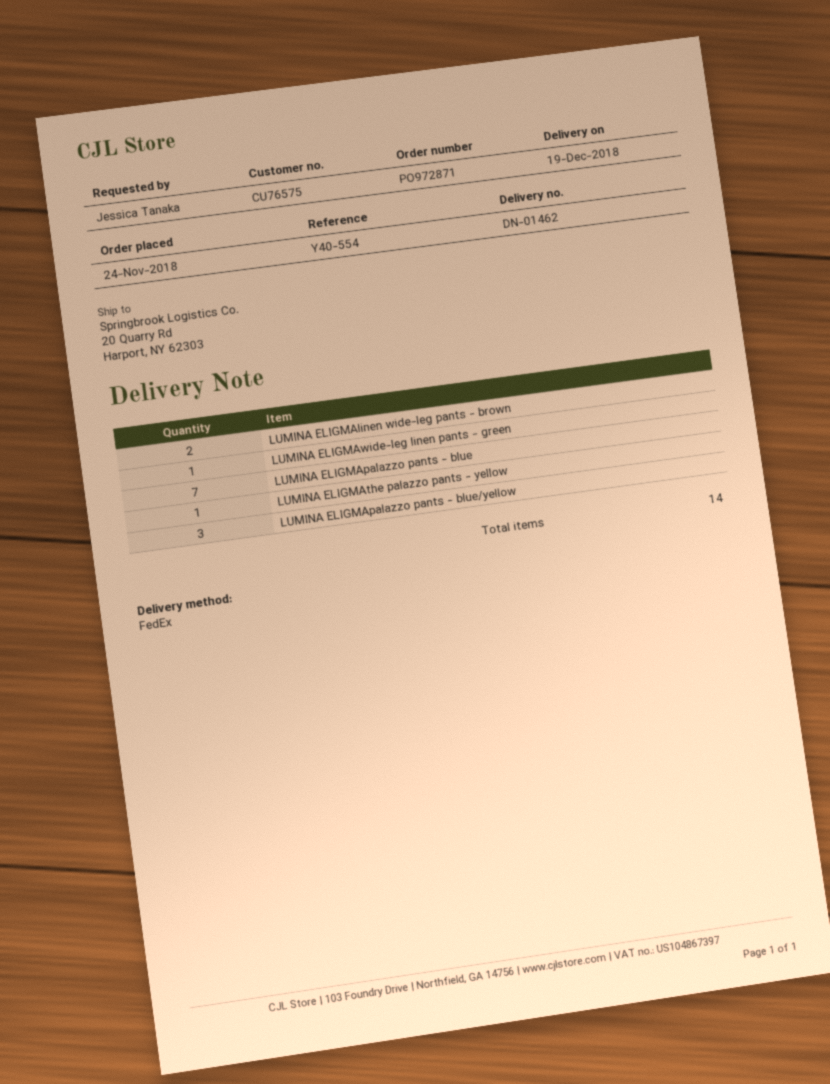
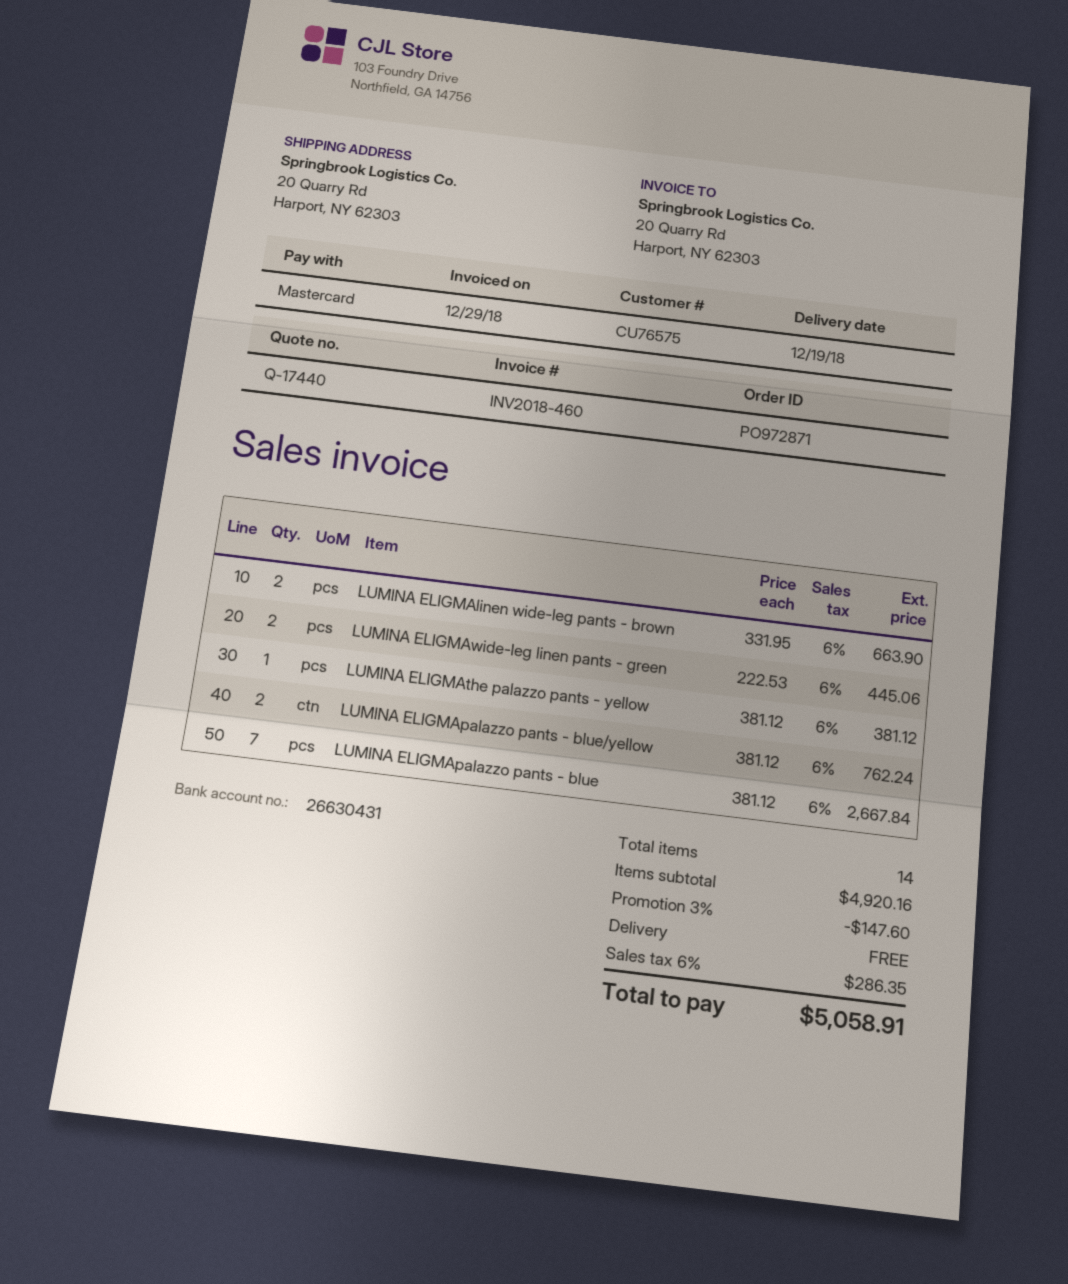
LUMINA ELIGMAwide-leg linen pants - green: 1 -> 2
LUMINA ELIGMApalazzo pants - blue/yellow: 3 -> 2

